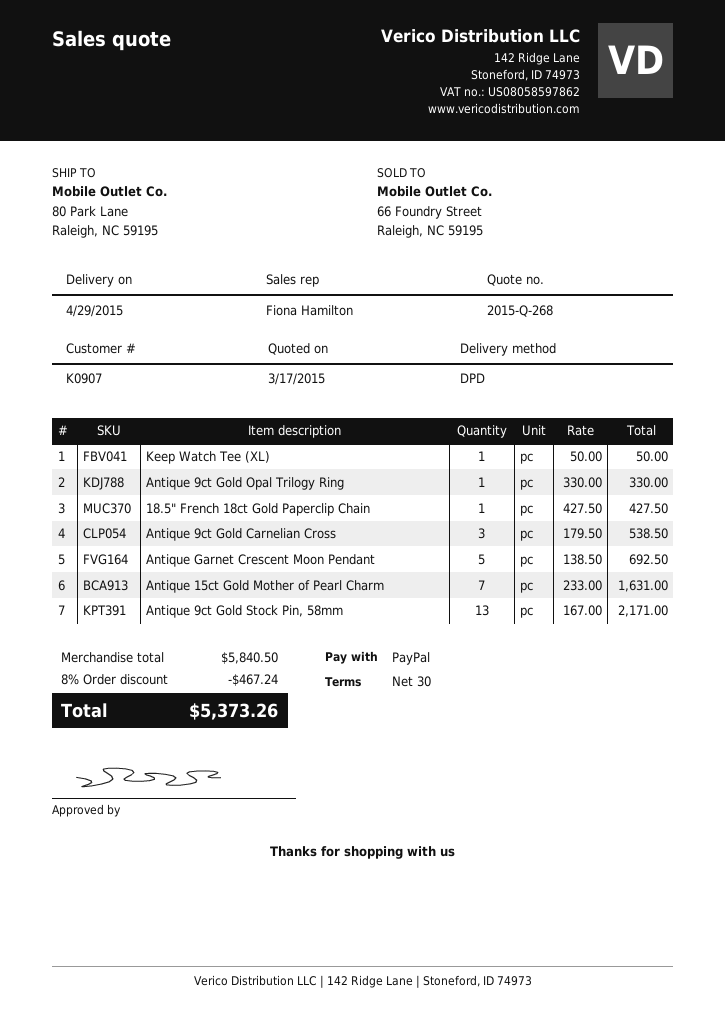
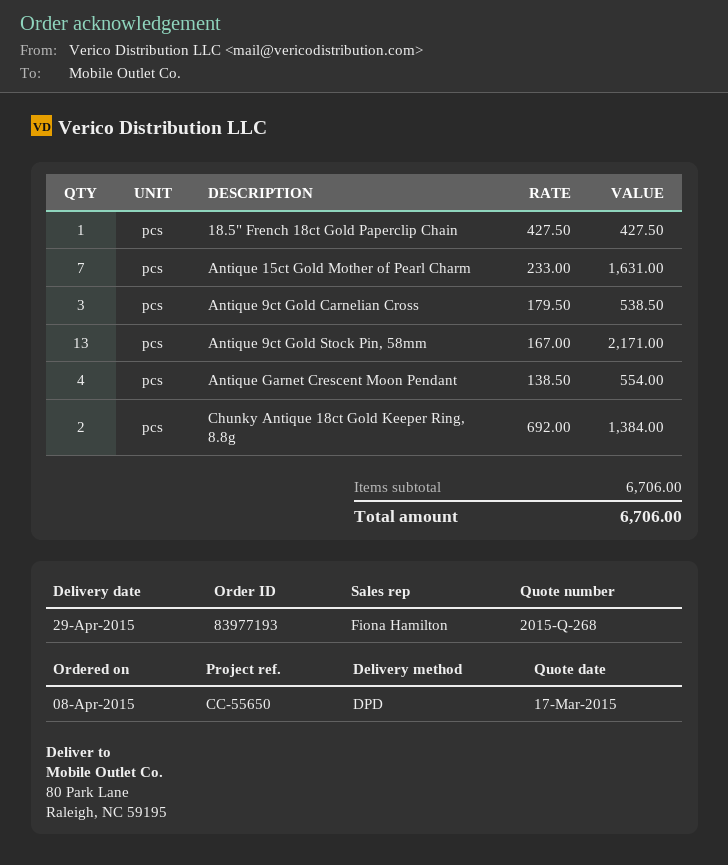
Keep Watch Tee (XL): 1 x 50.00 = 50.00 -> none
Antique 9ct Gold Opal Trilogy Ring: 1 x 330.00 = 330.00 -> none
Antique Garnet Crescent Moon Pendant: 5 x 138.50 = 692.50 -> 4 x 138.50 = 554.00
Chunky Antique 18ct Gold Keeper Ring, 8.8g: none -> 2 x 692.00 = 1384.00
subtotal: 5840.50 -> 6706.00
discount: 8% = 467.24 -> none
total: 5373.26 -> 6706.00

